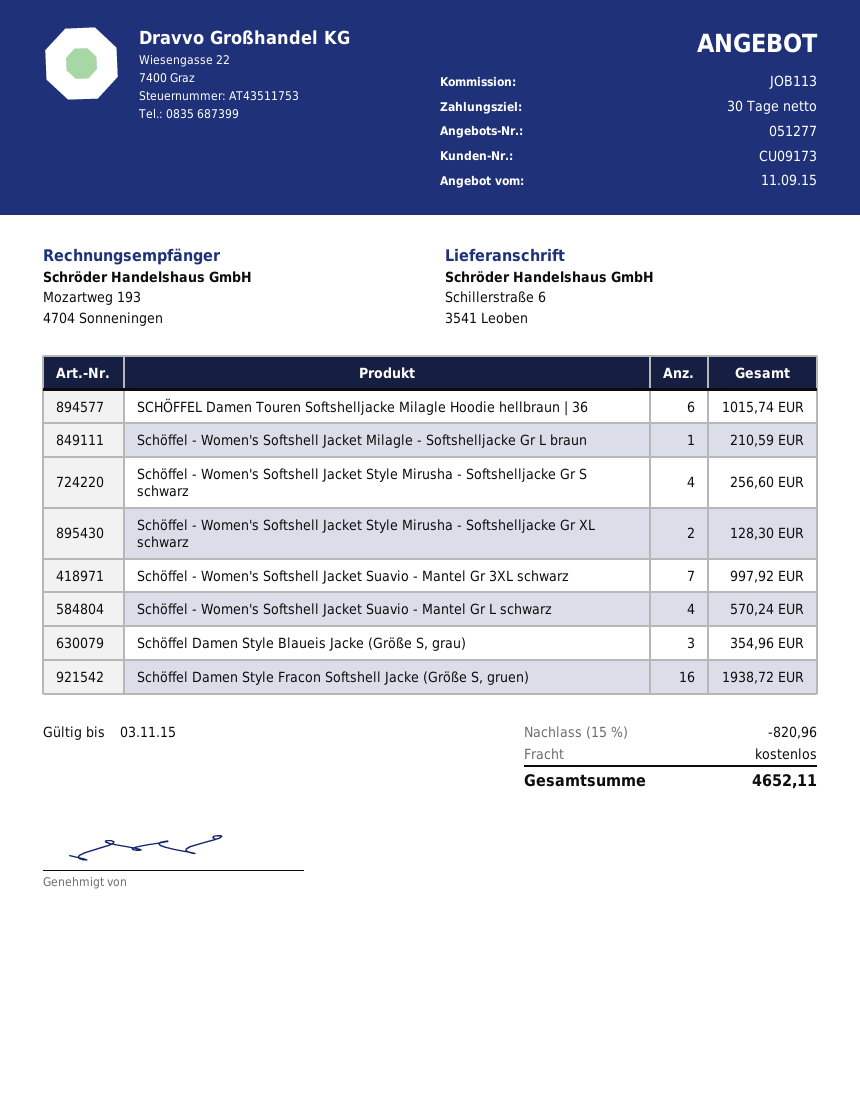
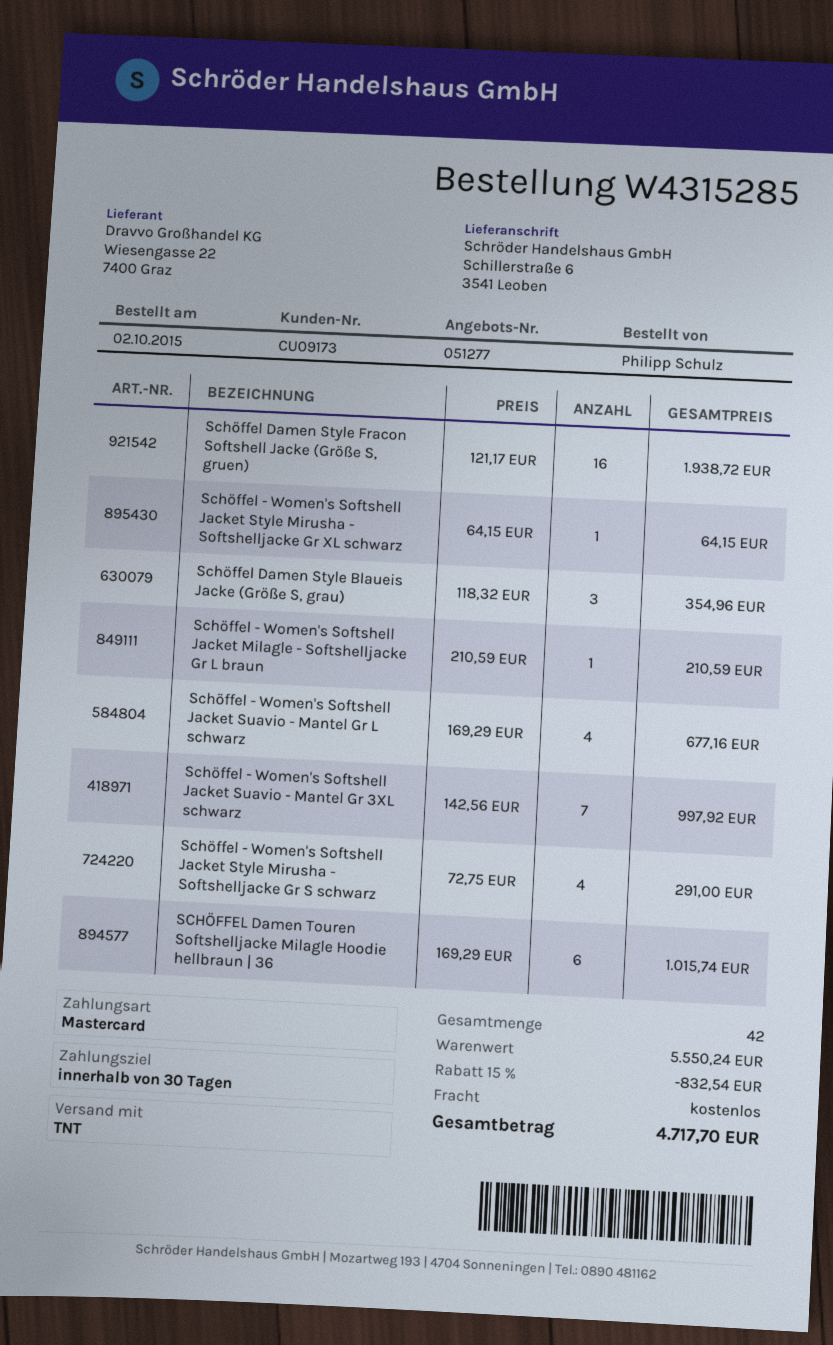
Schöffel - Women's Softshell Jacket Style Mirusha - Softshelljacke Gr S schwarz: 4 for 256.60 -> 4 for 291.00
Schöffel - Women's Softshell Jacket Style Mirusha - Softshelljacke Gr XL schwarz: 2 for 128.30 -> 1 for 64.15
Schöffel - Women's Softshell Jacket Suavio - Mantel Gr L schwarz: 4 for 570.24 -> 4 for 677.16
discount: 15% = 820.96 -> 15% = 832.54
total: 4652.11 -> 4717.70

